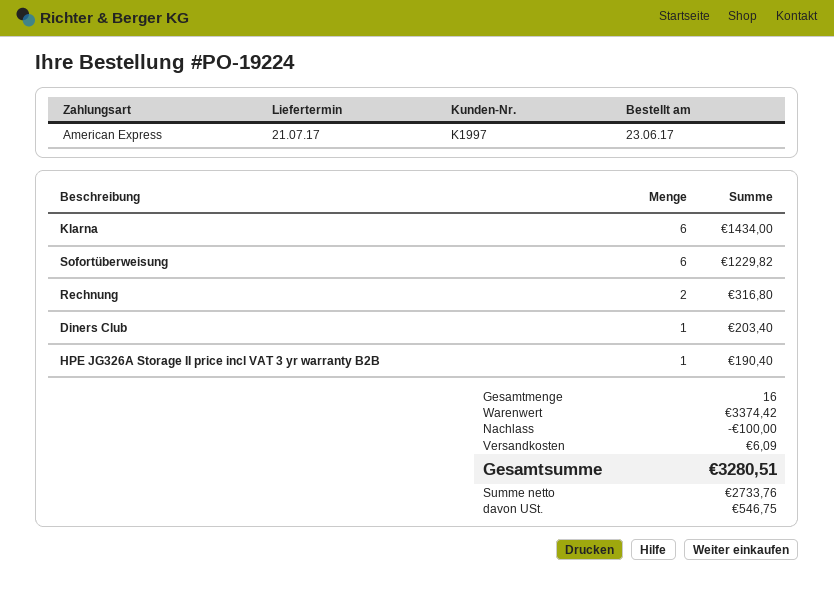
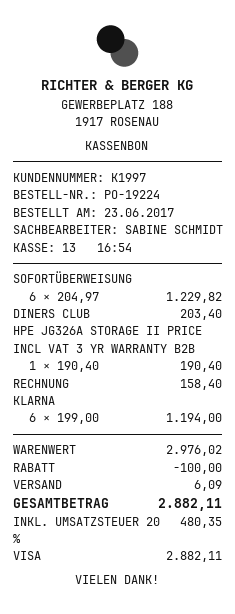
payment method: American Express -> Visa
Klarna: 6 for 1434.00 -> 6 for 1194.00
Rechnung: 2 for 316.80 -> 1 for 158.40
subtotal: 3374.42 -> 2976.02
tax: 546.75 -> 480.35
total: 3280.51 -> 2882.11

